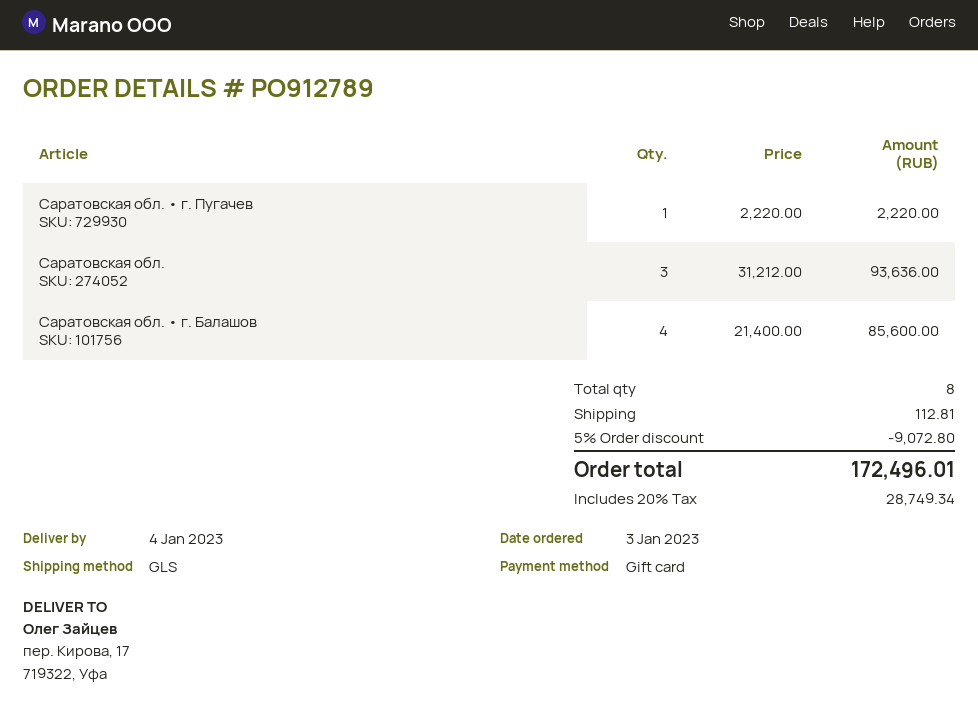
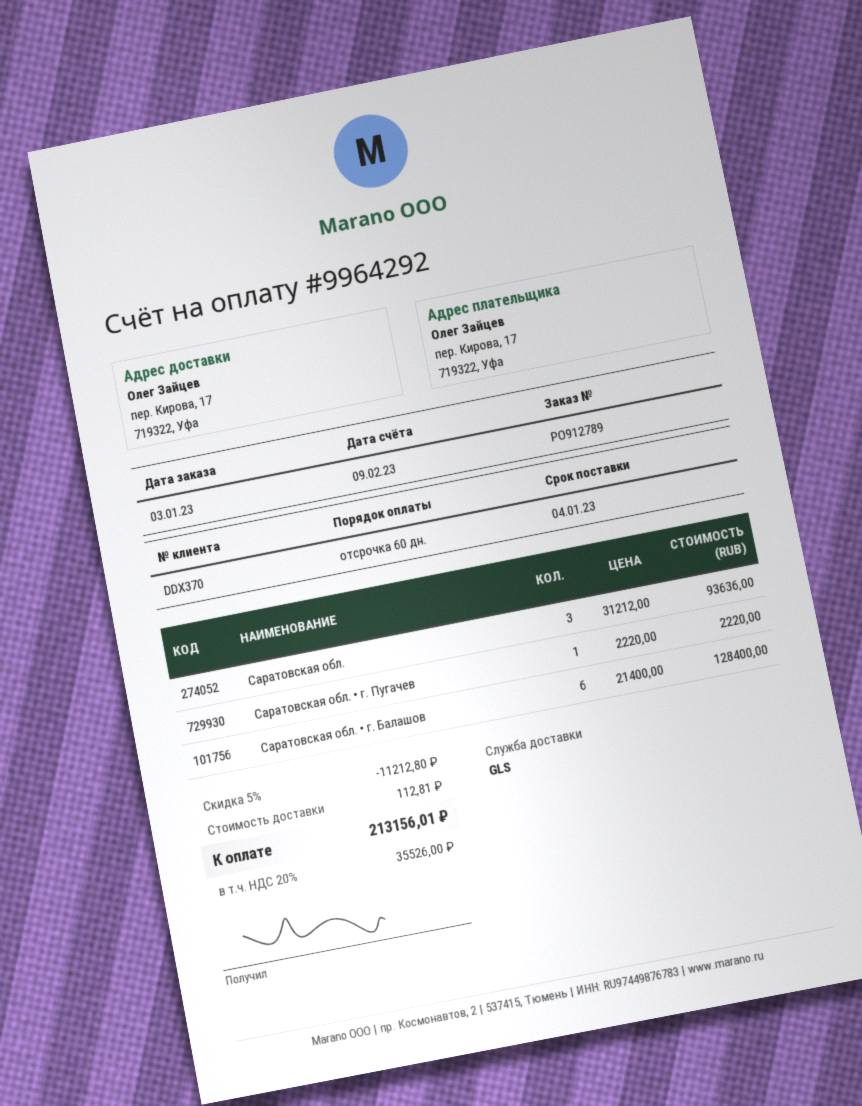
Саратовская обл. • г. Балашов: 4 x 21400.00 = 85600.00 -> 6 x 21400.00 = 128400.00
discount: 5% = 9072.80 -> 5% = 11212.80
tax: 20% = 28749.34 -> 20% = 35526.00
total: 172496.01 -> 213156.01

